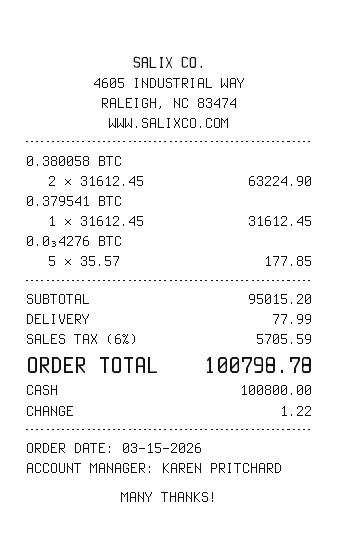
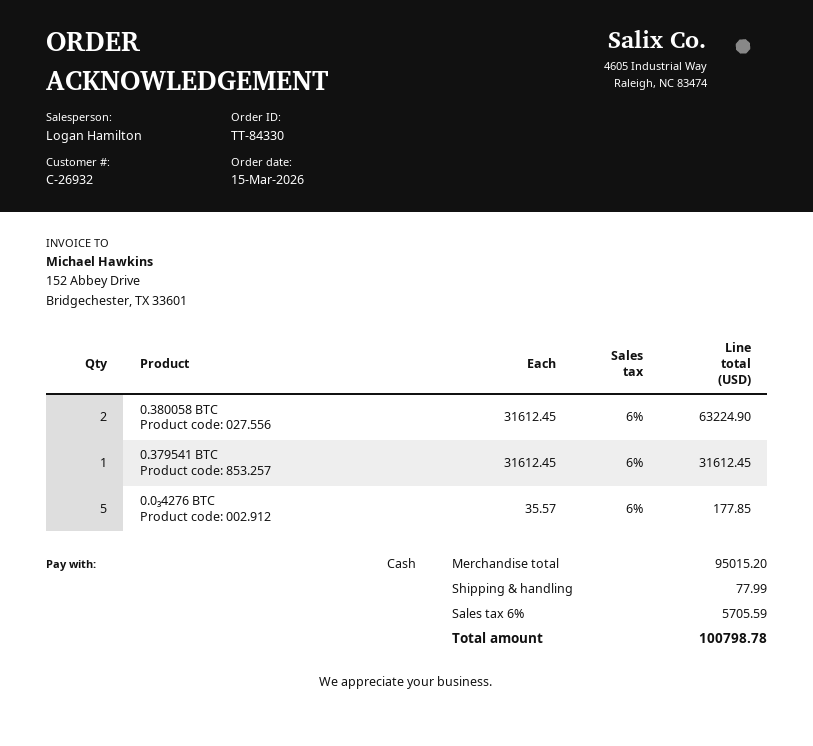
sales rep: KAREN PRITCHARD -> Logan Hamilton

